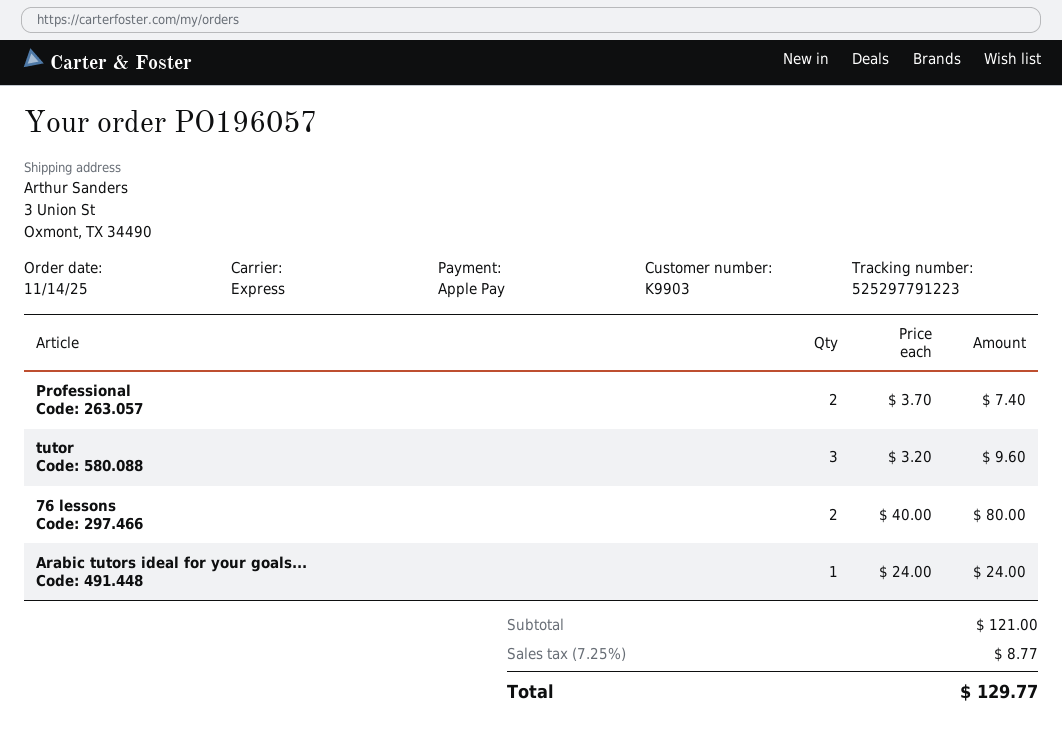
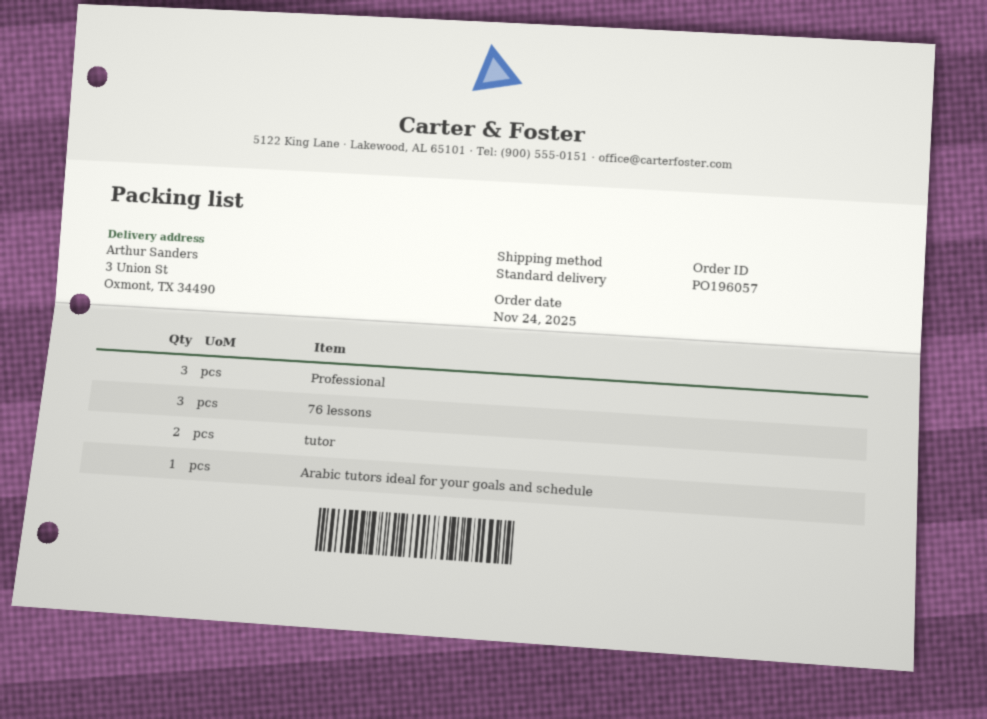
order date: 2025-11-14 -> 2025-11-24
shipping method: express -> standard
Professional: 2 -> 3
tutor: 3 -> 2
76 lessons: 2 -> 3

